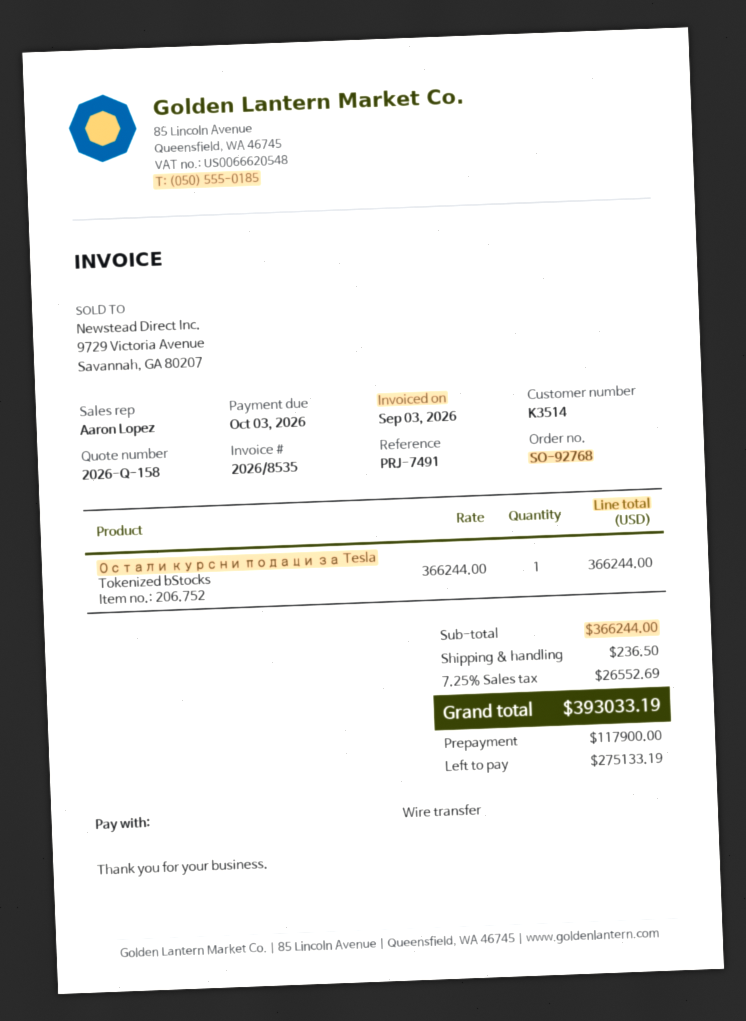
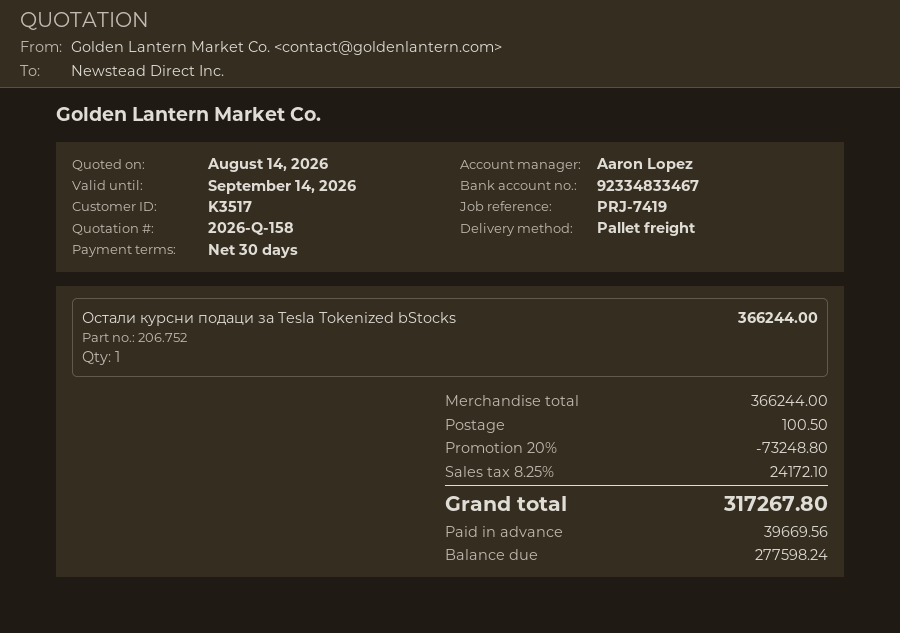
customer number: K3514 -> K3517
reference: PRJ-7491 -> PRJ-7419
discount: none -> 20% = 73248.80
shipping: 236.50 -> 100.50
tax: 7.25% = 26552.69 -> 8.25% = 24172.10
total: 393033.19 -> 317267.80
deposit: 117900.00 -> 39669.56
balance: 275133.19 -> 277598.24

